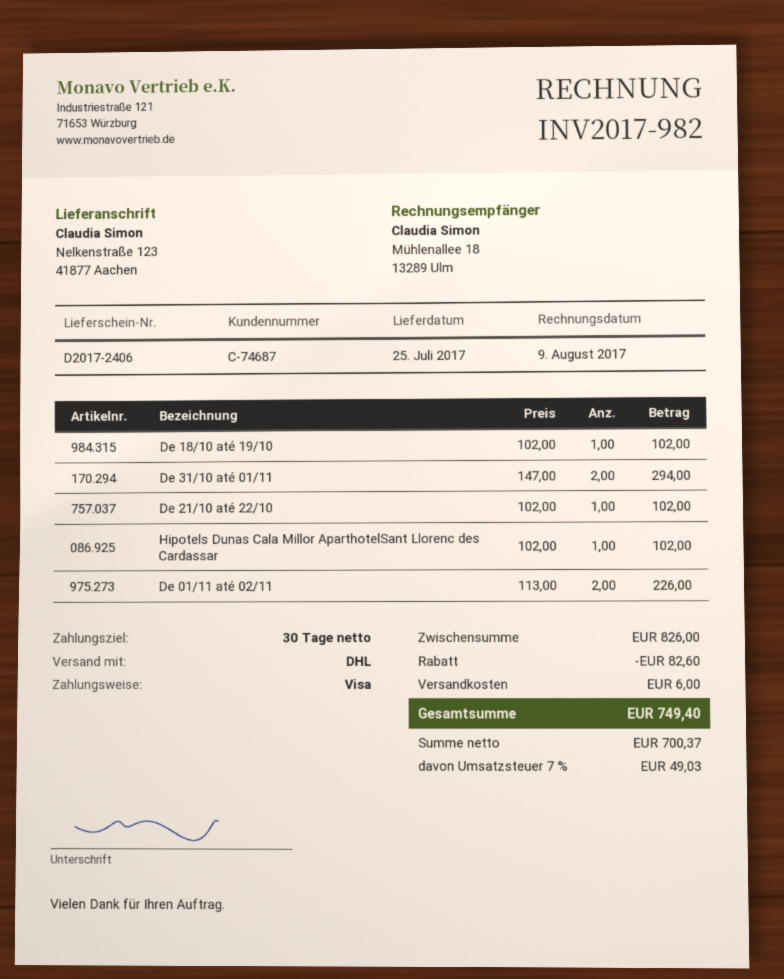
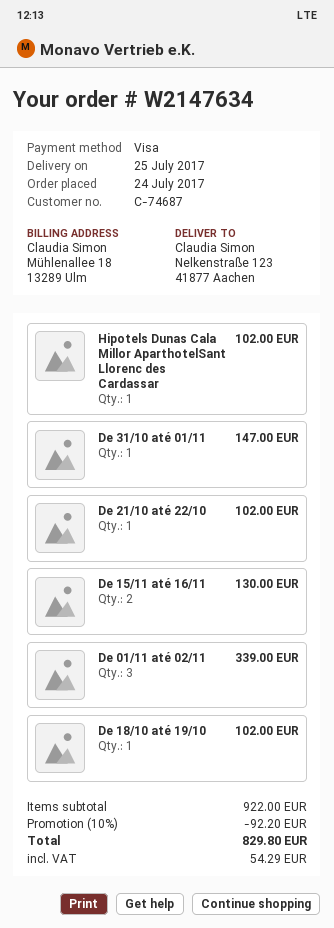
De 31/10 até 01/11: 2 for 294.00 -> 1 for 147.00
De 01/11 até 02/11: 2 for 226.00 -> 3 for 339.00
De 15/11 até 16/11: none -> 2 for 130.00
subtotal: 826.00 -> 922.00
discount: 82.60 -> 92.20
shipping: 6.00 -> none
tax: 49.03 -> 54.29
total: 749.40 -> 829.80

